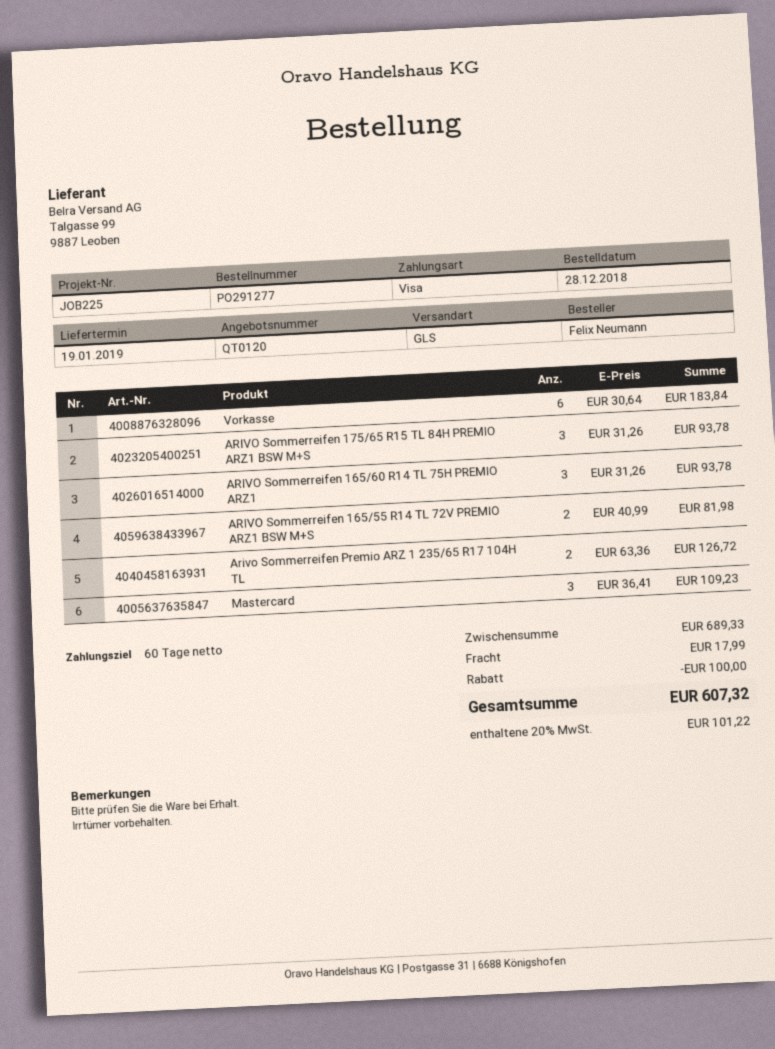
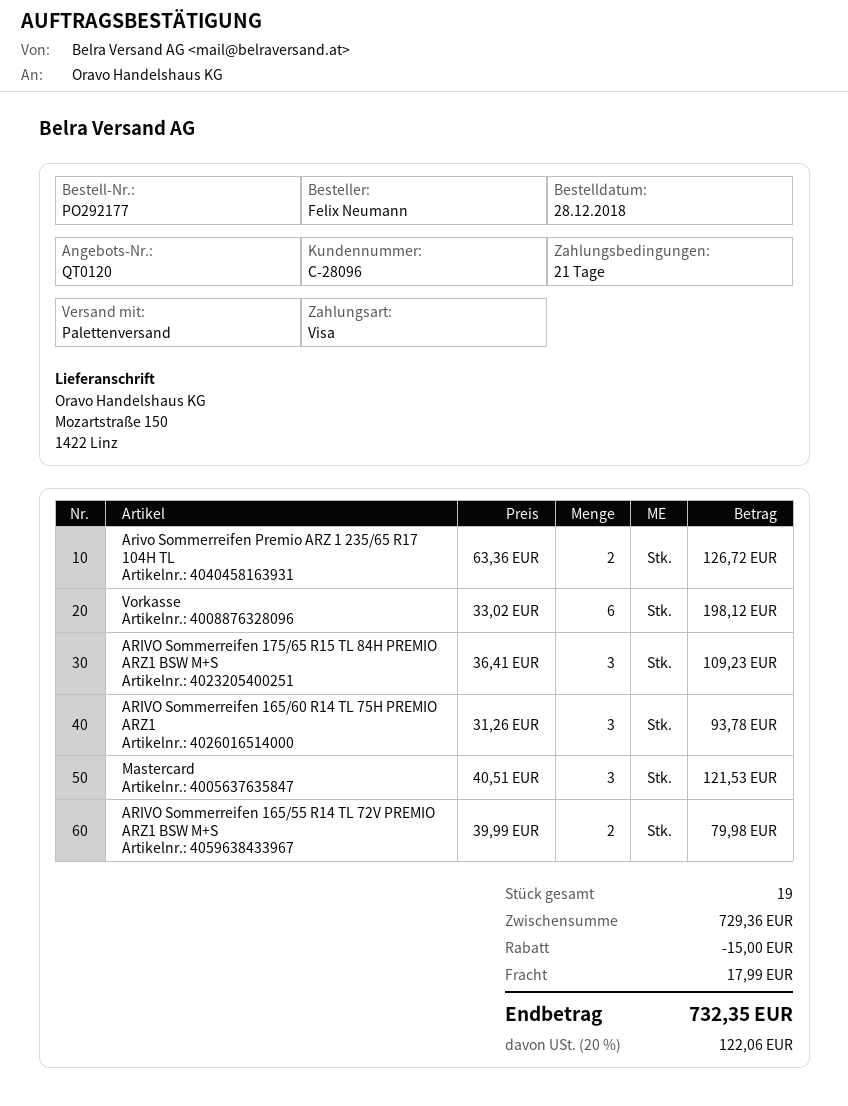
order number: PO291277 -> PO292177
payment terms: 60 days -> 21 days
shipping method: GLS -> pallet freight
Vorkasse: 6 x 30.64 = 183.84 -> 6 x 33.02 = 198.12
ARIVO Sommerreifen 175/65 R15 TL 84H PREMIO ARZ1 BSW M+S: 3 x 31.26 = 93.78 -> 3 x 36.41 = 109.23
ARIVO Sommerreifen 165/55 R14 TL 72V PREMIO ARZ1 BSW M+S: 2 x 40.99 = 81.98 -> 2 x 39.99 = 79.98
Mastercard: 3 x 36.41 = 109.23 -> 3 x 40.51 = 121.53
subtotal: 689.33 -> 729.36
discount: 100.00 -> 15.00
tax: 20% = 101.22 -> 20% = 122.06
total: 607.32 -> 732.35

